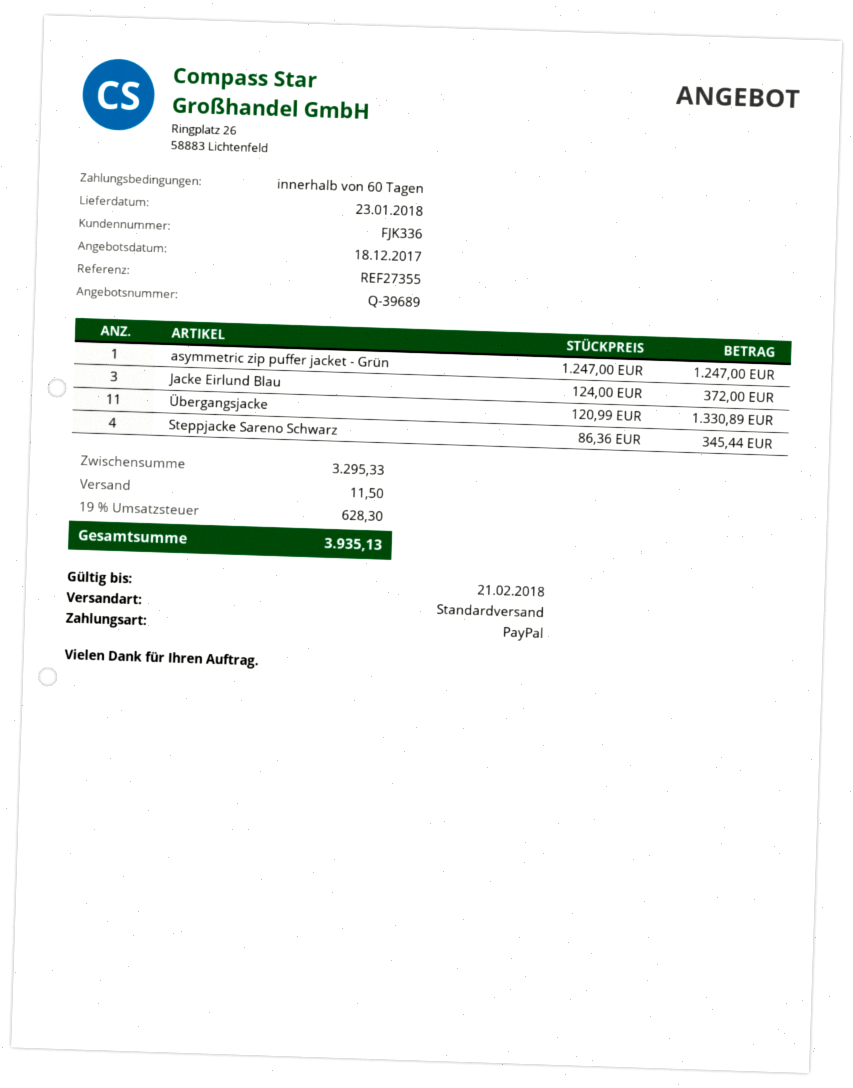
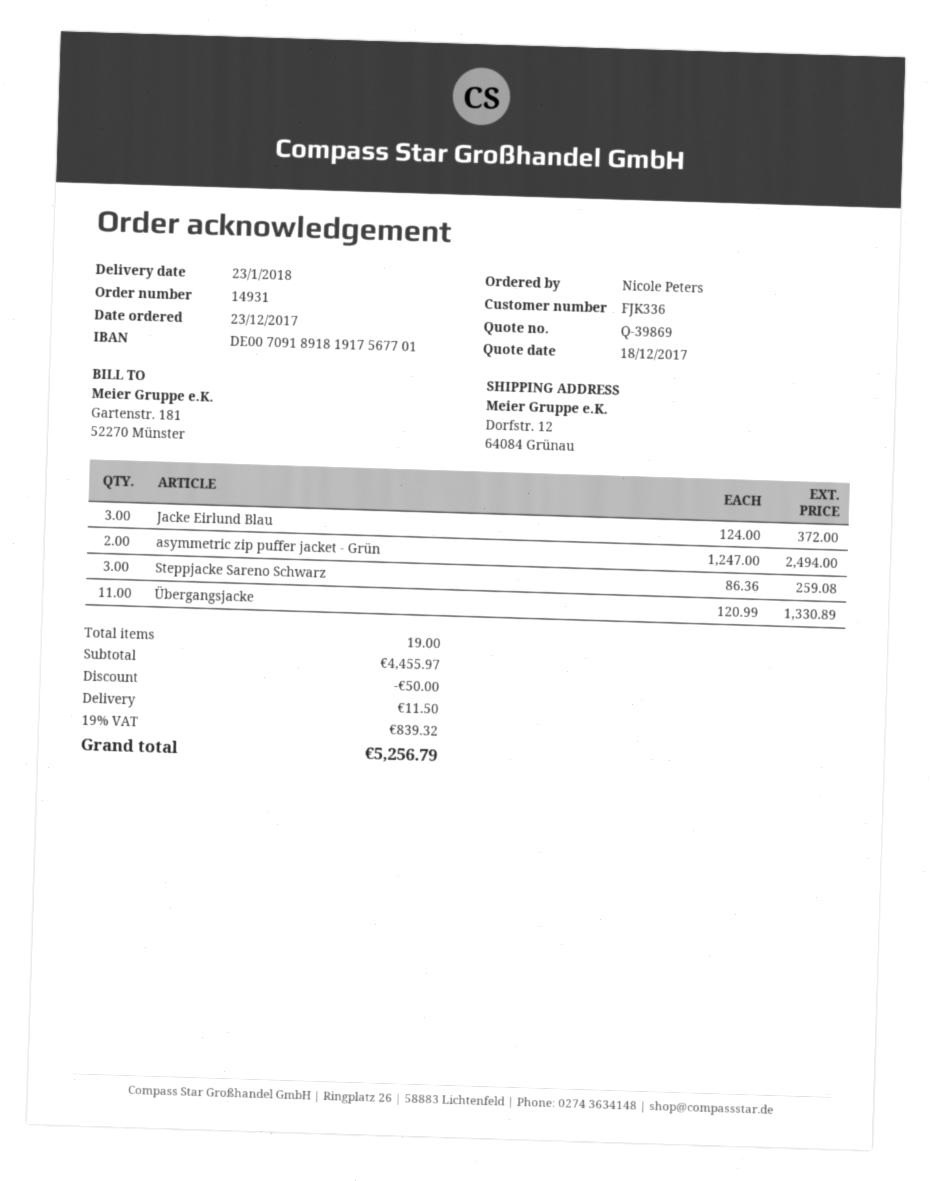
quote number: Q-39689 -> Q-39869
asymmetric zip puffer jacket - Grün: 1 x 1247.00 = 1247.00 -> 2 x 1247.00 = 2494.00
Steppjacke Sareno Schwarz: 4 x 86.36 = 345.44 -> 3 x 86.36 = 259.08
subtotal: 3295.33 -> 4455.97
discount: none -> 50.00
tax: 19% = 628.30 -> 19% = 839.32
total: 3935.13 -> 5256.79

